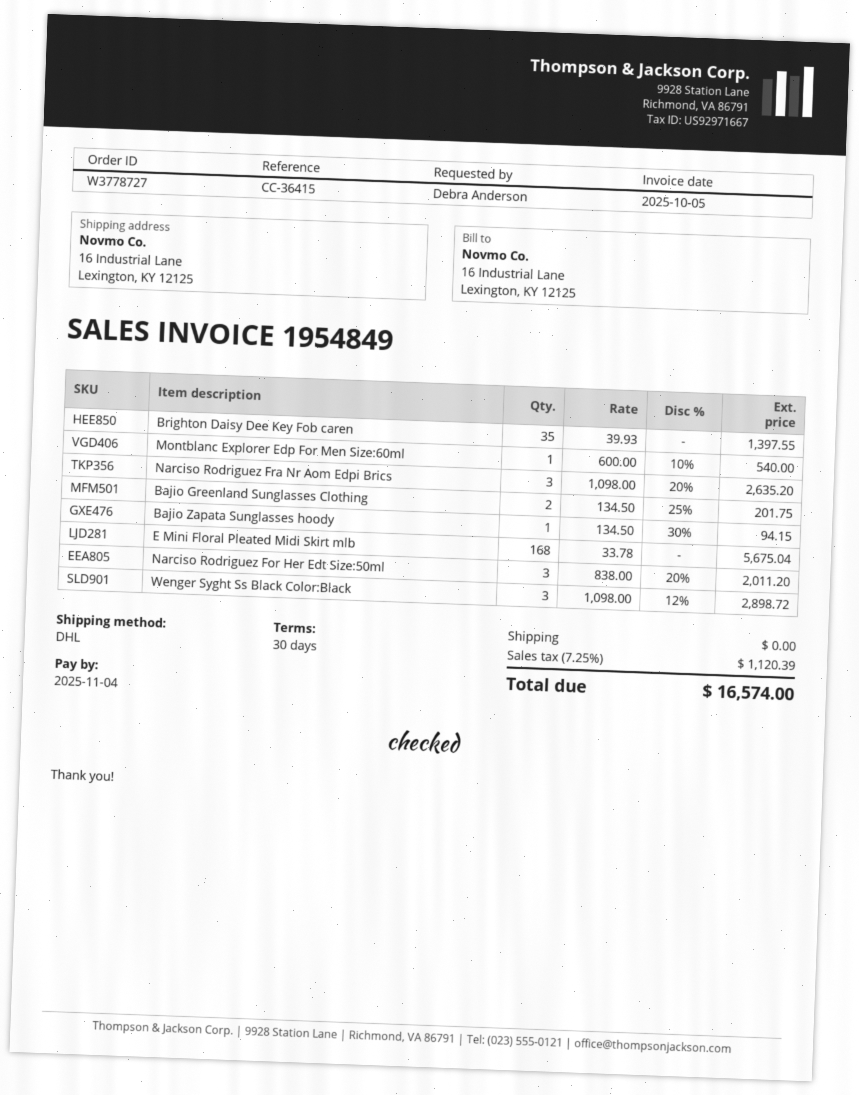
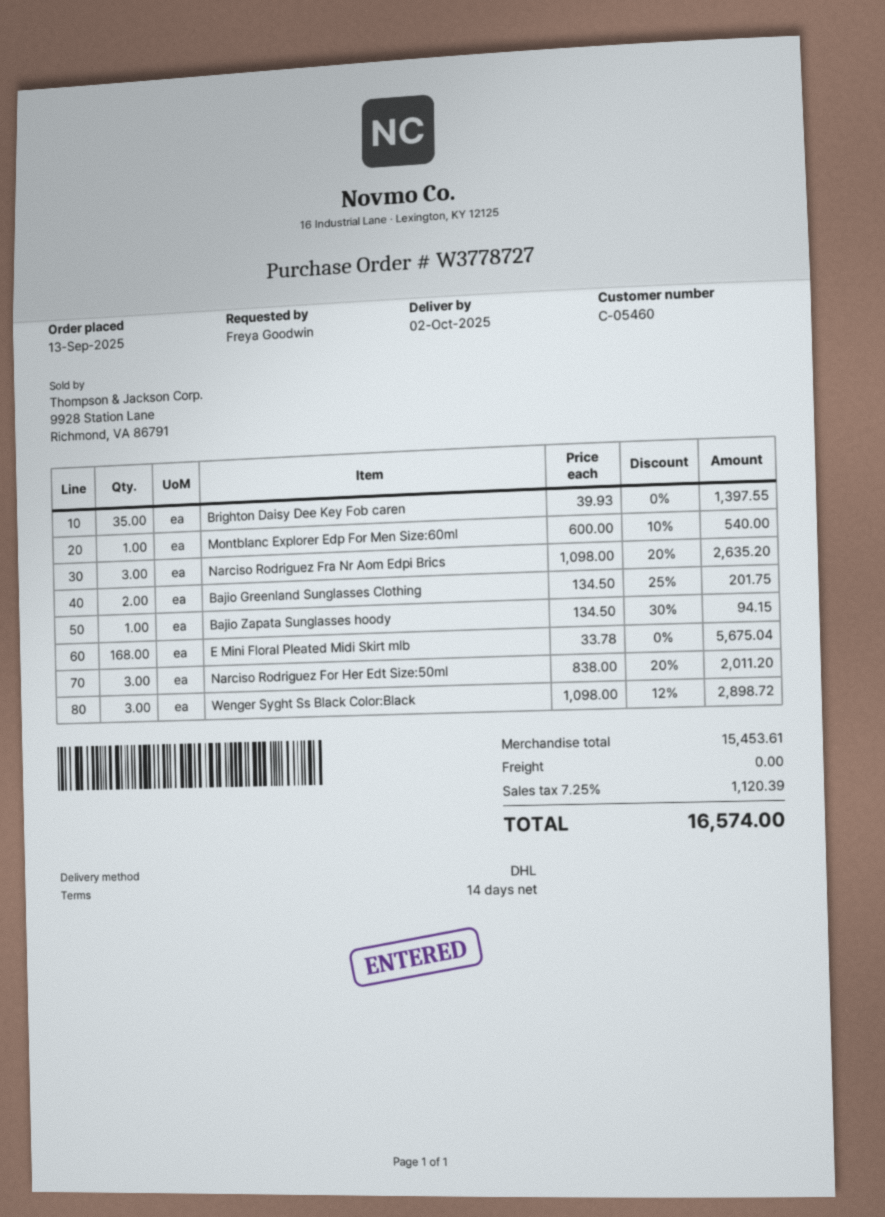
payment terms: 30 days -> 14 days
ordered by: Debra Anderson -> Freya Goodwin

